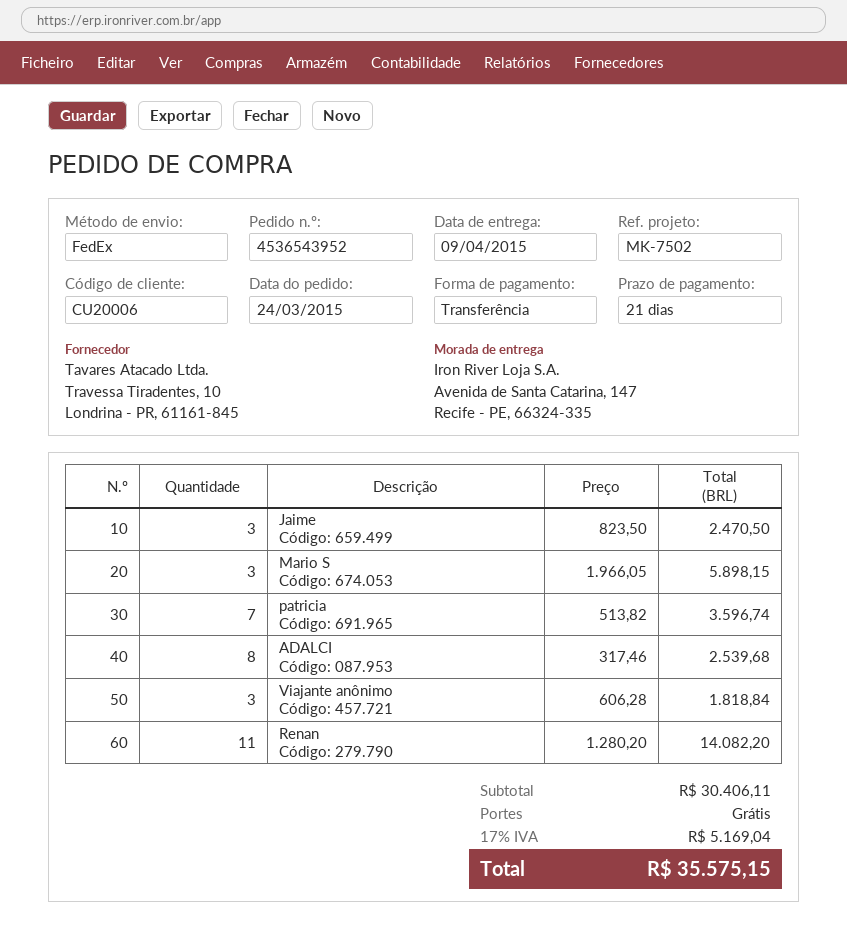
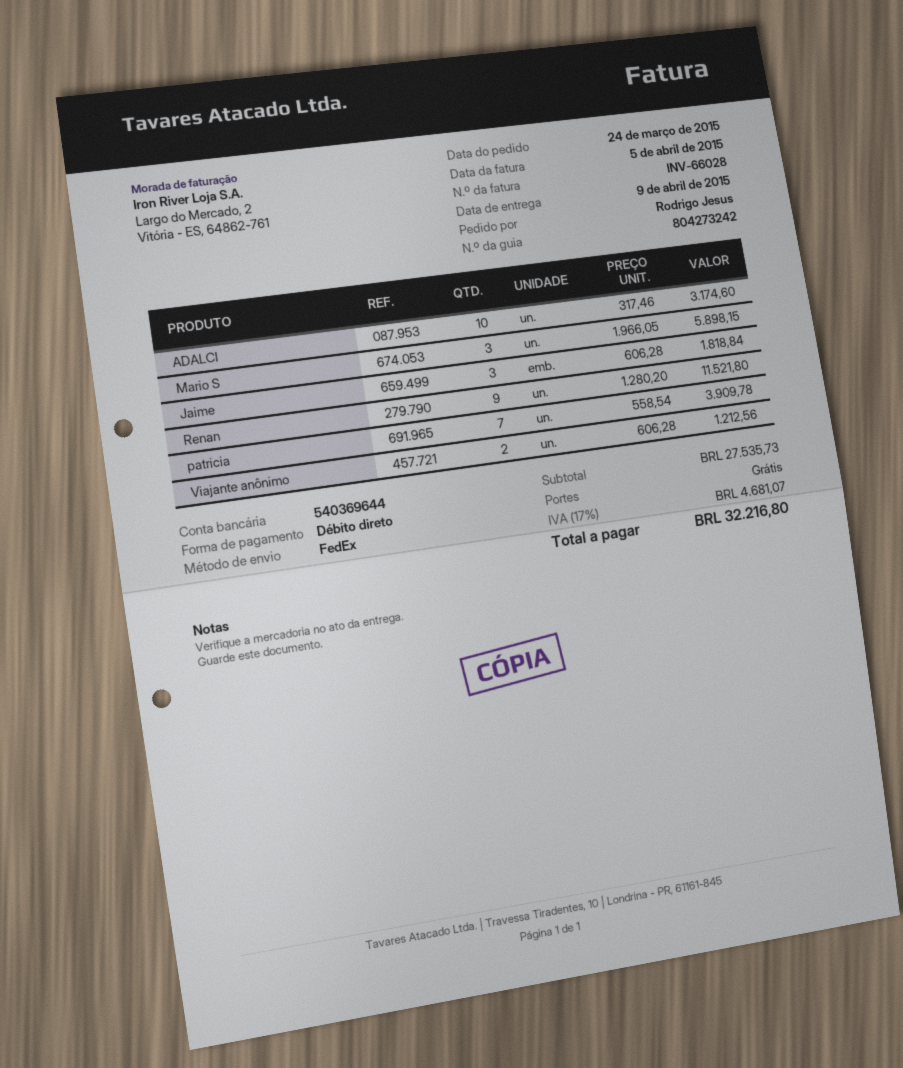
payment method: bank transfer -> direct debit
Jaime: 3 x 823.50 = 2470.50 -> 3 x 606.28 = 1818.84
patricia: 7 x 513.82 = 3596.74 -> 7 x 558.54 = 3909.78
ADALCI: 8 x 317.46 = 2539.68 -> 10 x 317.46 = 3174.60
Viajante anônimo: 3 x 606.28 = 1818.84 -> 2 x 606.28 = 1212.56
Renan: 11 x 1280.20 = 14082.20 -> 9 x 1280.20 = 11521.80
subtotal: 30406.11 -> 27535.73
tax: 17% = 5169.04 -> 17% = 4681.07
total: 35575.15 -> 32216.80

